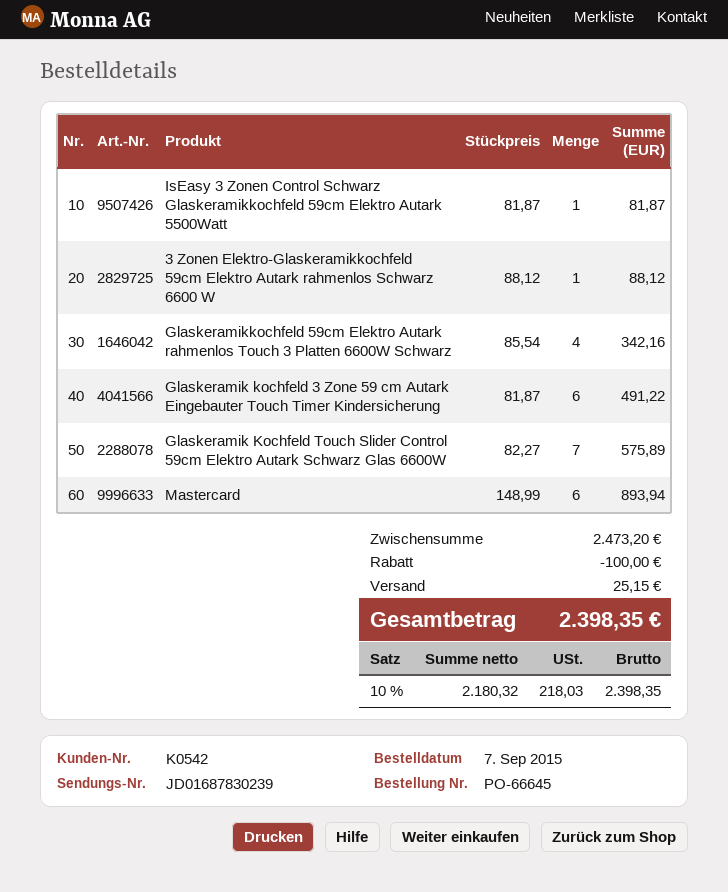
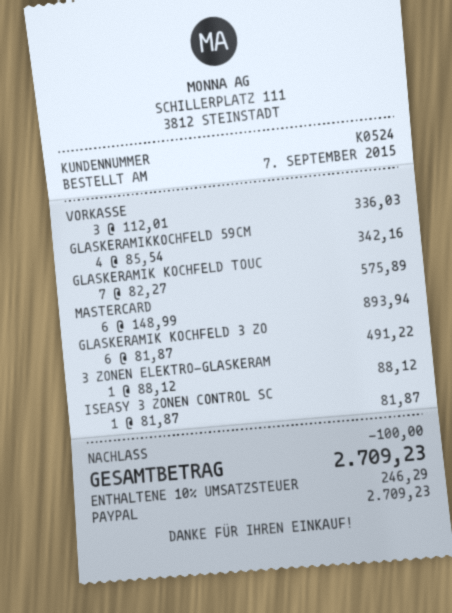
customer number: K0542 -> K0524
VORKASSE: none -> 3 x 112.01 = 336.03
shipping: 25.15 -> none
tax: 10% = 218.03 -> 10% = 246.29
total: 2398.35 -> 2709.23

